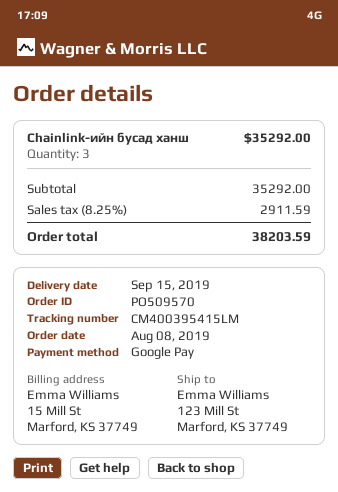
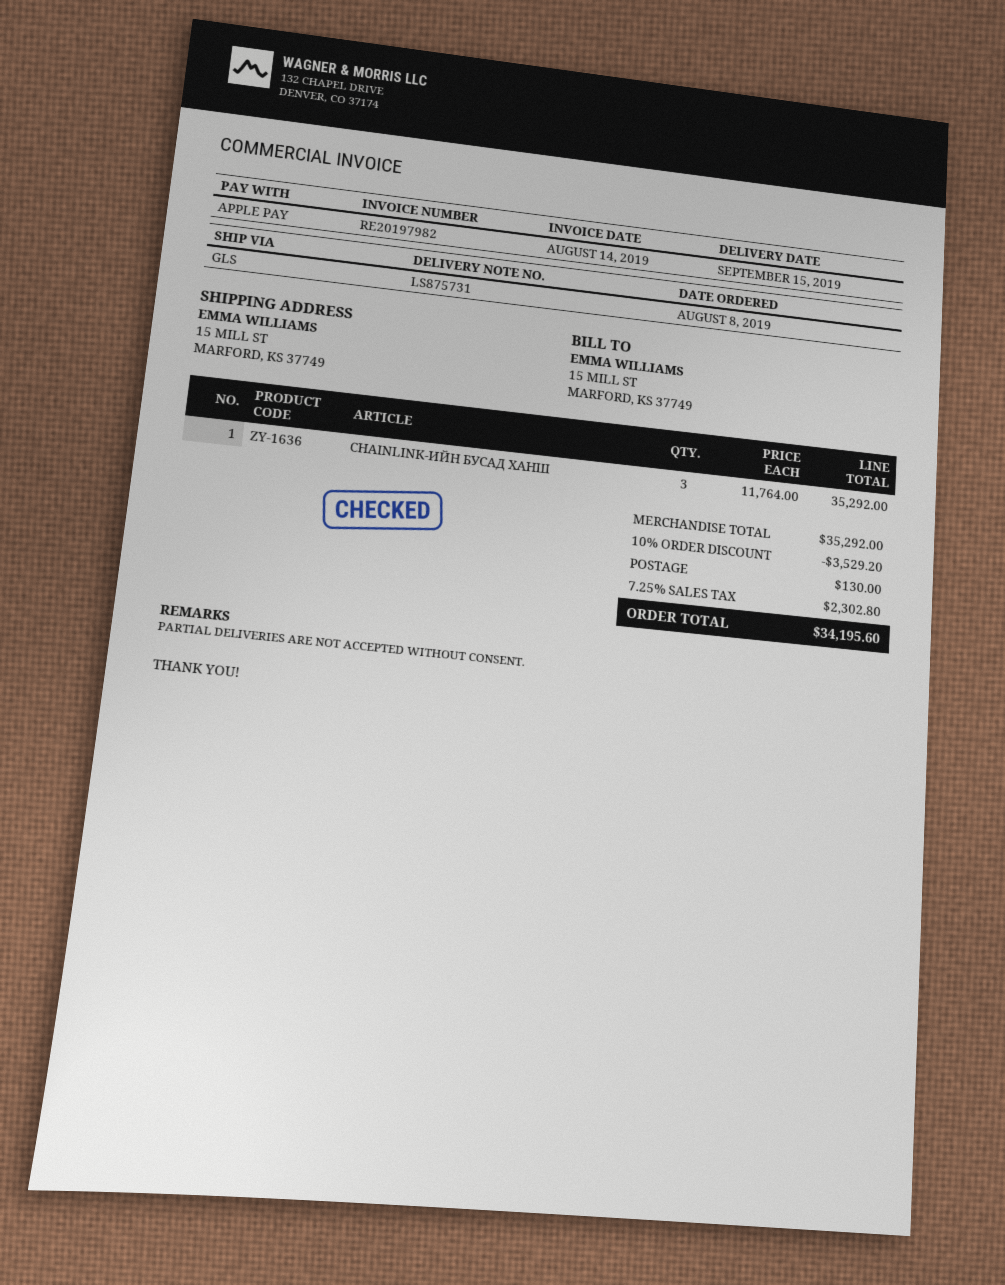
payment method: Google Pay -> Apple Pay
ship to: 123 Mill St, Marford, KS 37749 -> 15 MILL ST, MARFORD, KS 37749
discount: none -> 10% = 3529.20
shipping: none -> 130.00
tax: 8.25% = 2911.59 -> 7.25% = 2302.80
total: 38203.59 -> 34195.60

